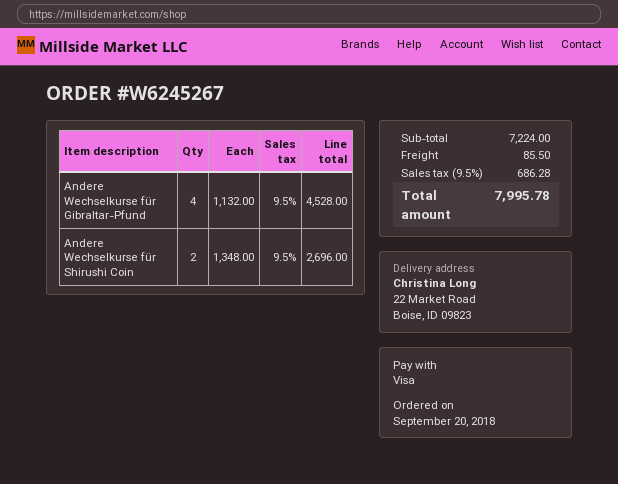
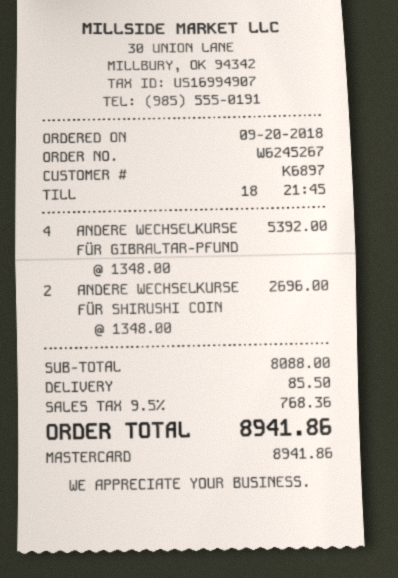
payment method: Visa -> Mastercard
Andere Wechselkurse für Gibraltar-Pfund: 4 x 1132.00 = 4528.00 -> 4 x 1348.00 = 5392.00
subtotal: 7224.00 -> 8088.00
tax: 9.5% = 686.28 -> 9.5% = 768.36
total: 7995.78 -> 8941.86

